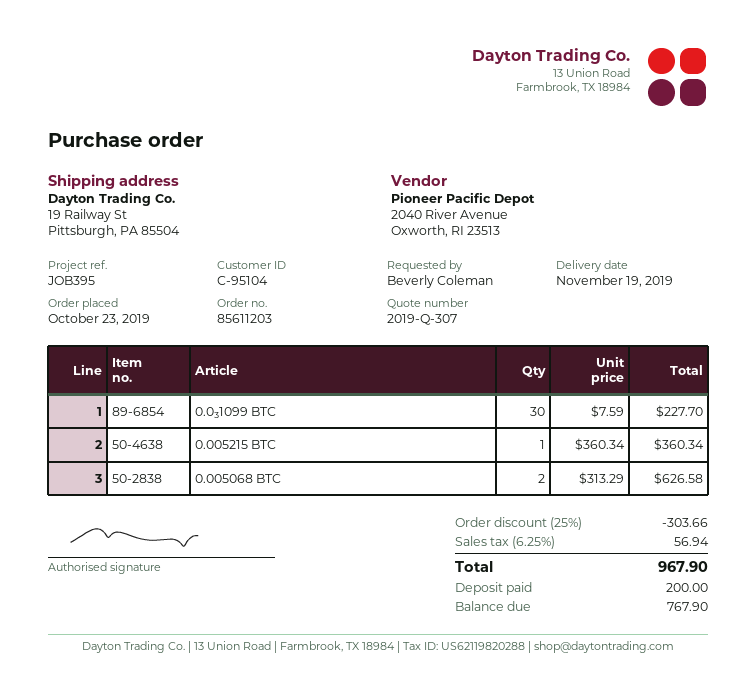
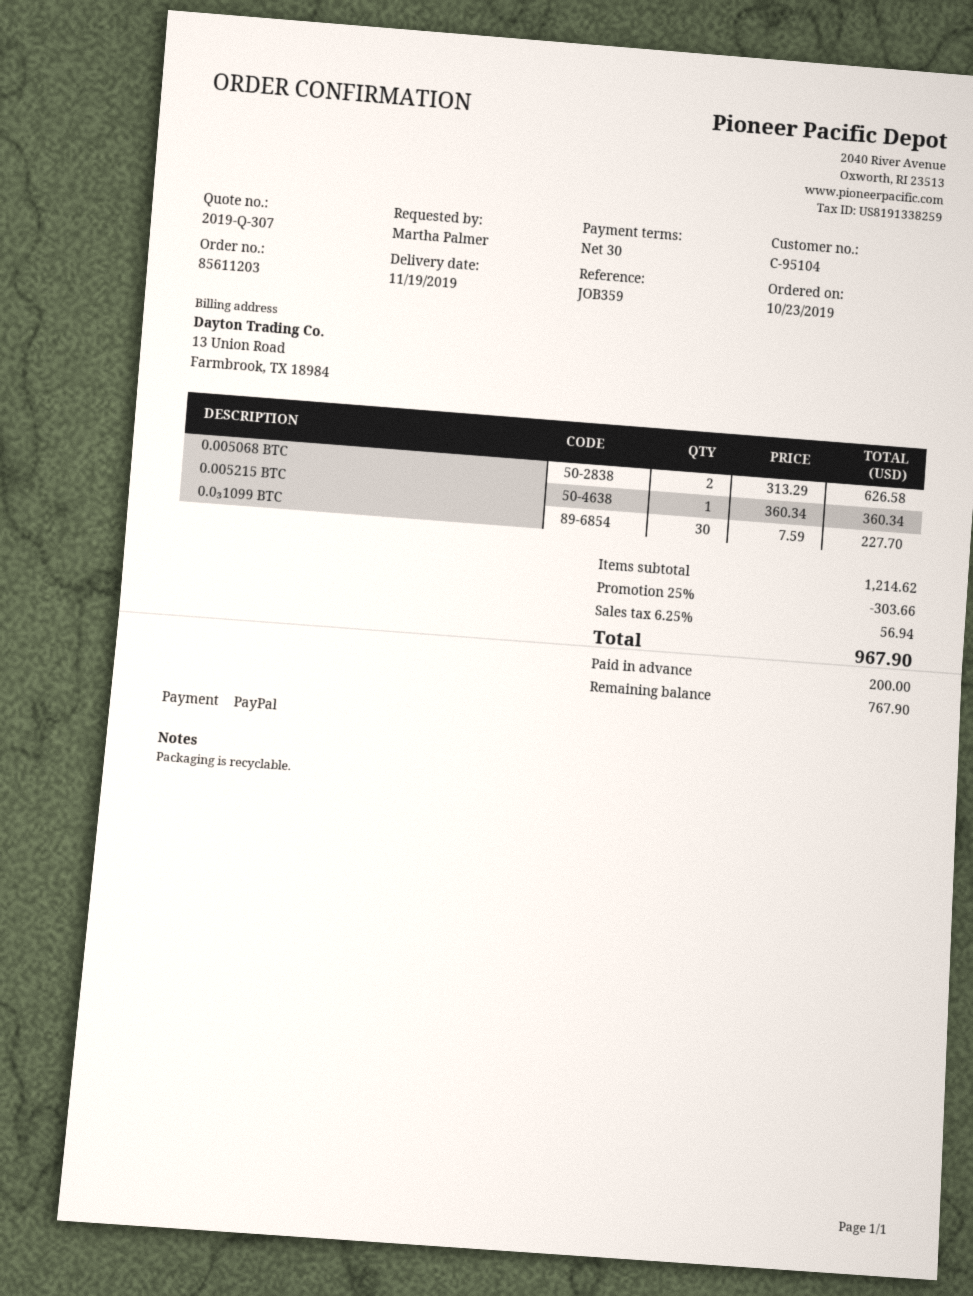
reference: JOB395 -> JOB359
ordered by: Beverly Coleman -> Martha Palmer

